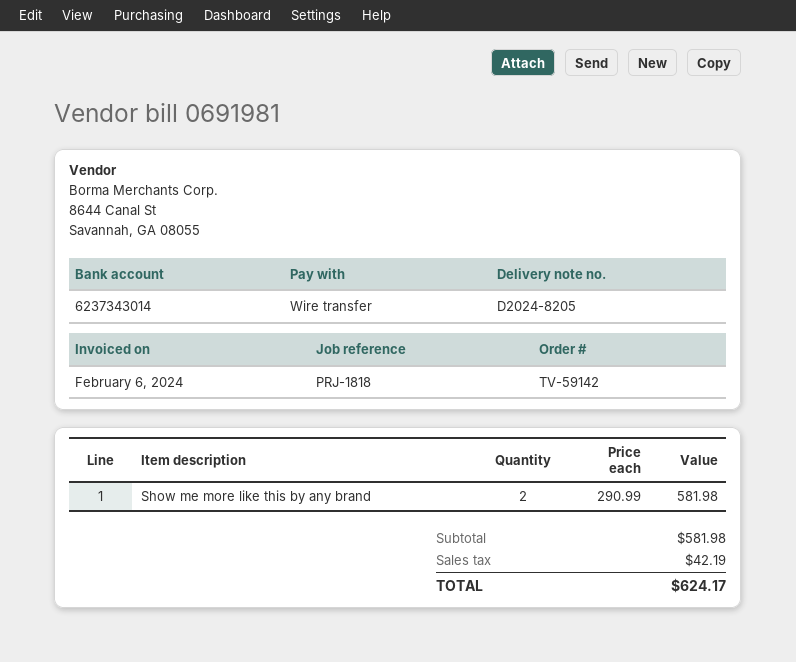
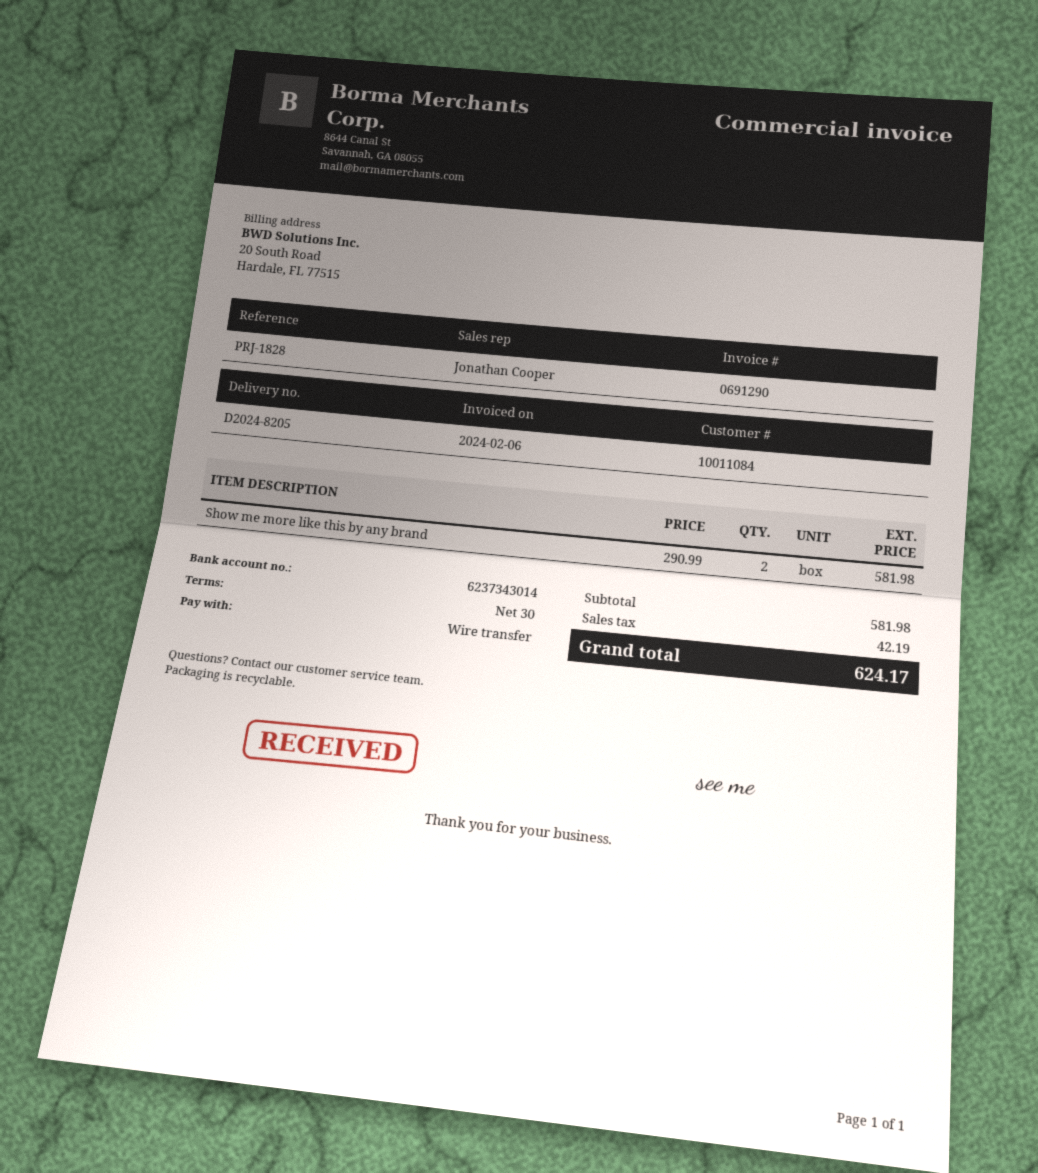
invoice number: 0691981 -> 0691290
reference: PRJ-1818 -> PRJ-1828

